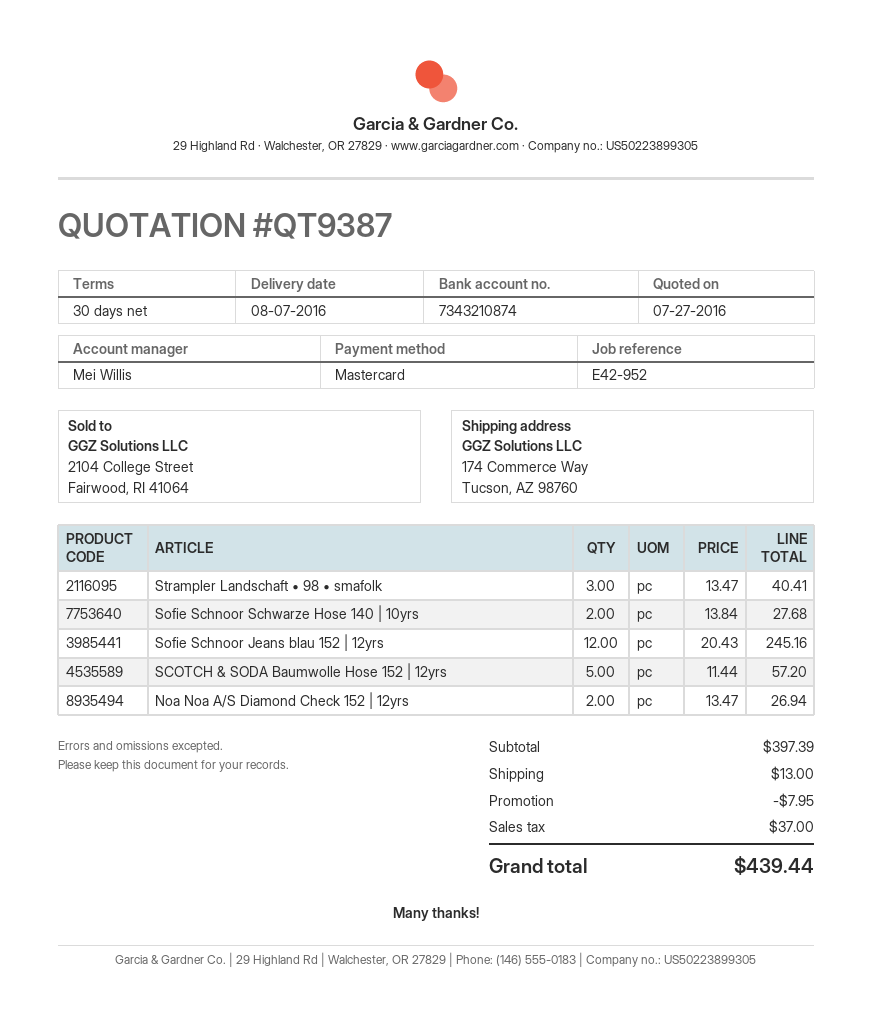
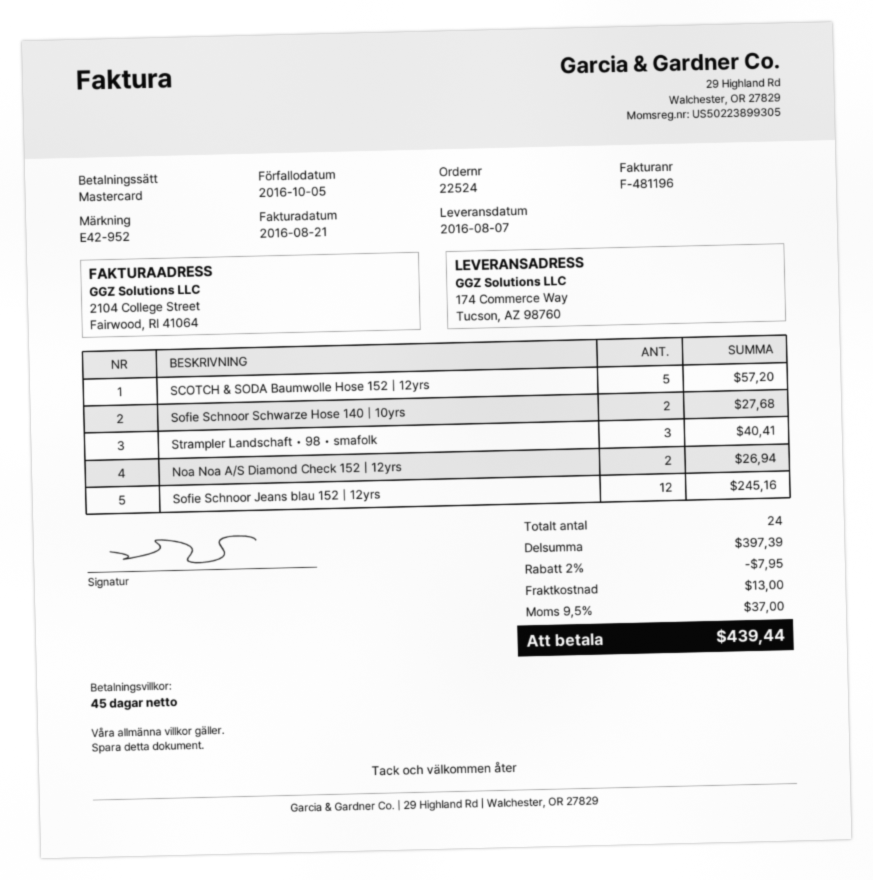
payment terms: 30 days -> 45 days

